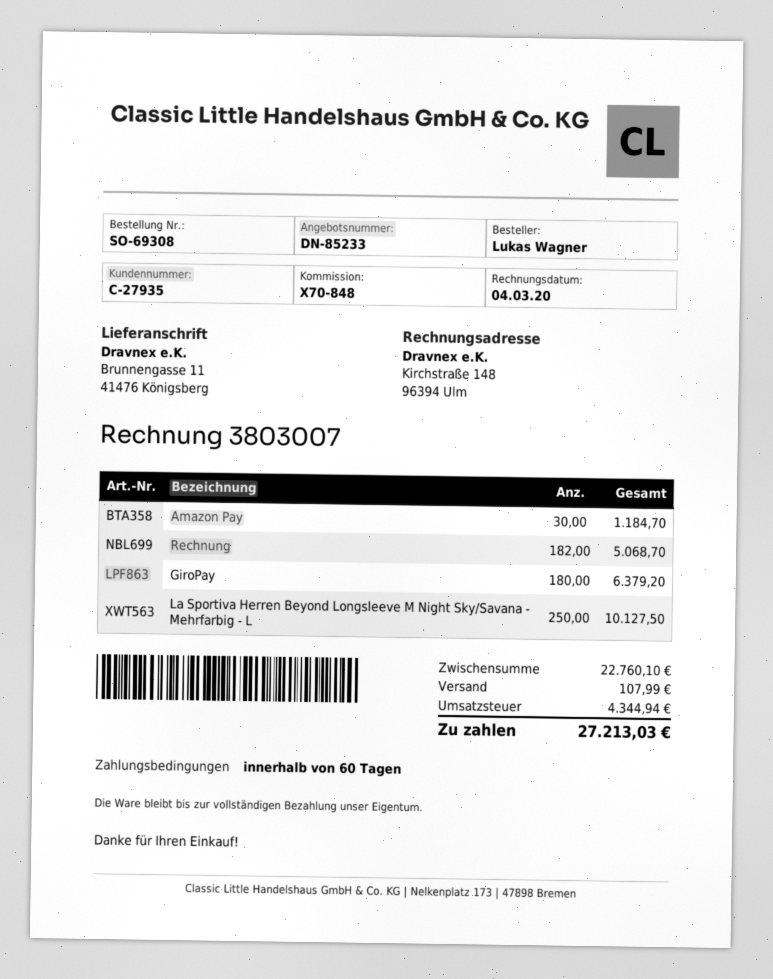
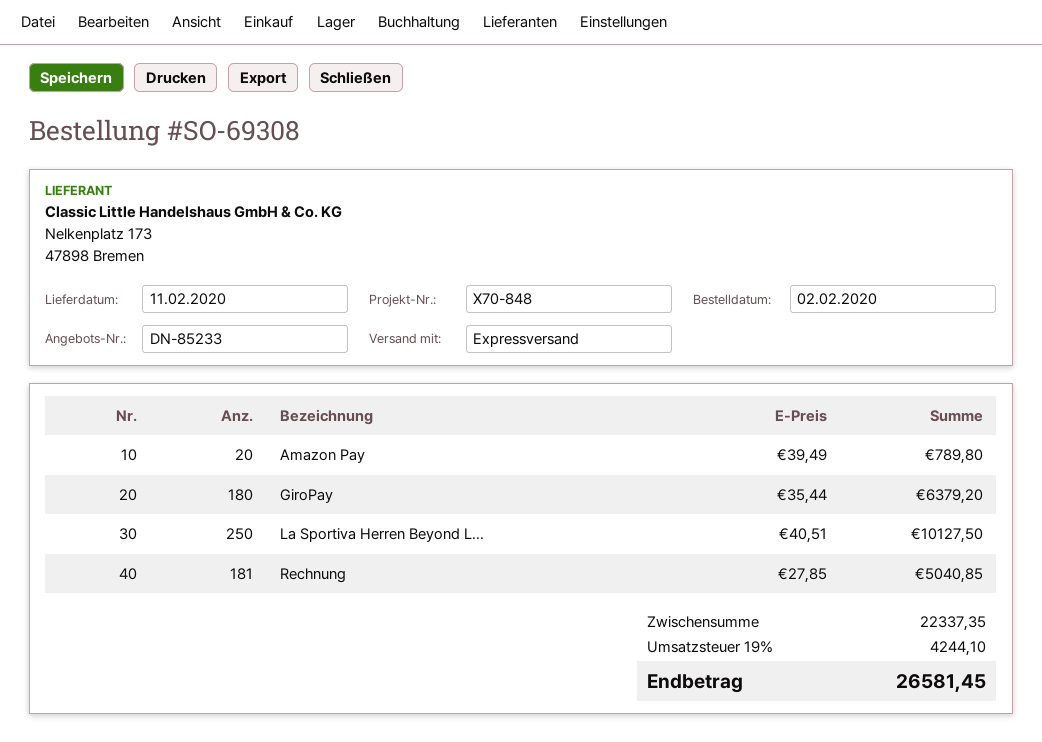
Amazon Pay: 30 for 1184.70 -> 20 for 789.80
Rechnung: 182 for 5068.70 -> 181 for 5040.85
subtotal: 22760.10 -> 22337.35
shipping: 107.99 -> none
tax: 4344.94 -> 4244.10
total: 27213.03 -> 26581.45

